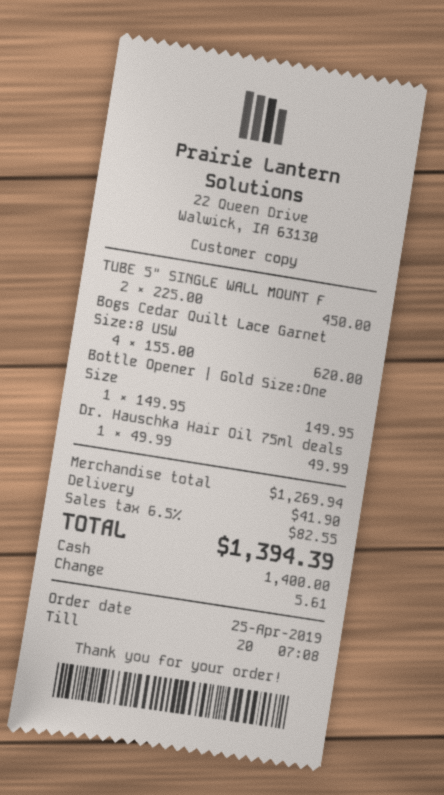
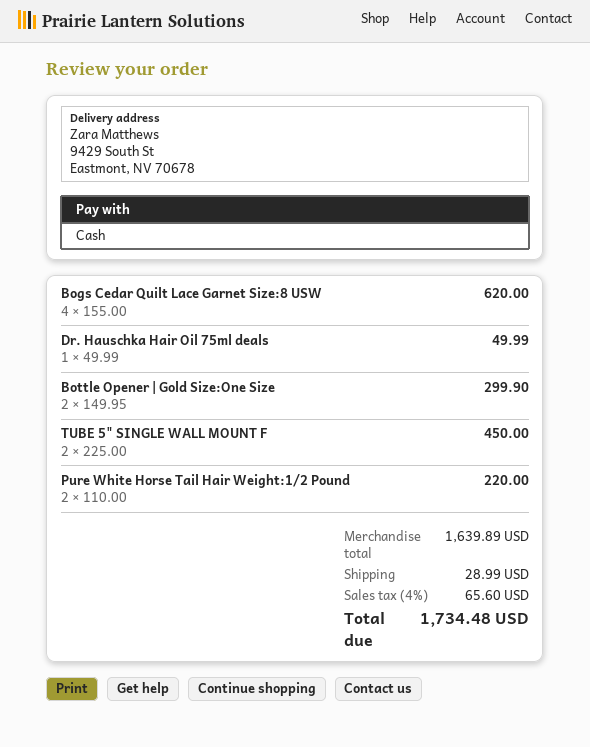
Bottle Opener | Gold Size:One Size: 1 x 149.95 = 149.95 -> 2 x 149.95 = 299.90
Pure White Horse Tail Hair Weight:1/2 Pound: none -> 2 x 110.00 = 220.00
subtotal: 1269.94 -> 1639.89
shipping: 41.90 -> 28.99
tax: 6.5% = 82.55 -> 4% = 65.60
total: 1394.39 -> 1734.48

